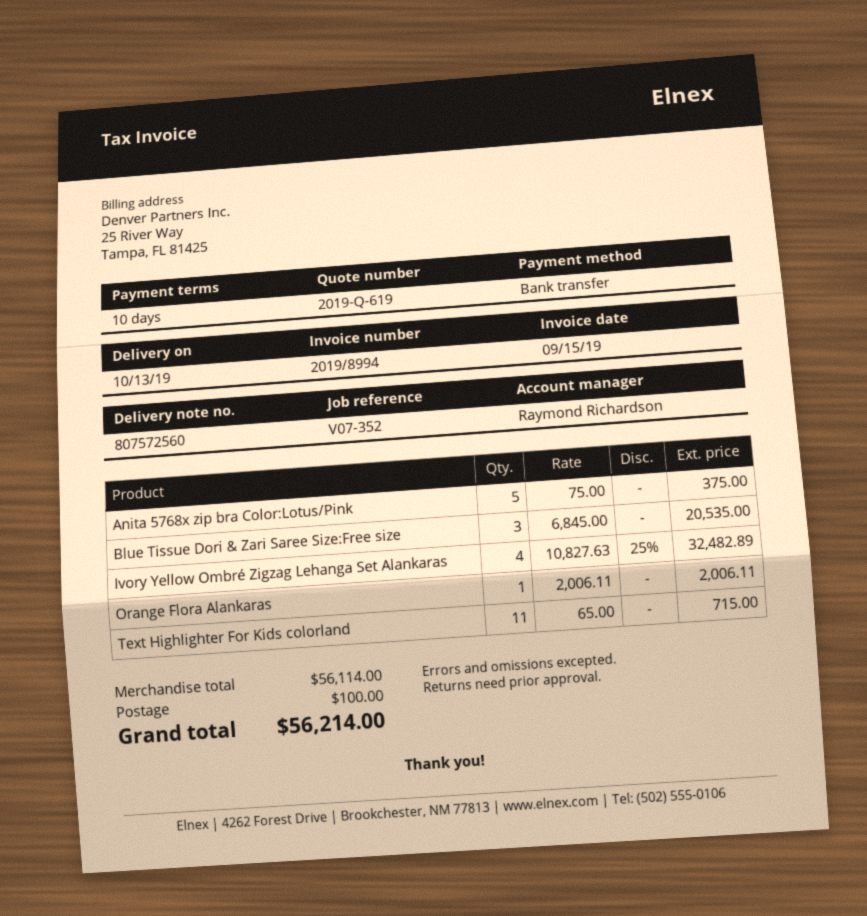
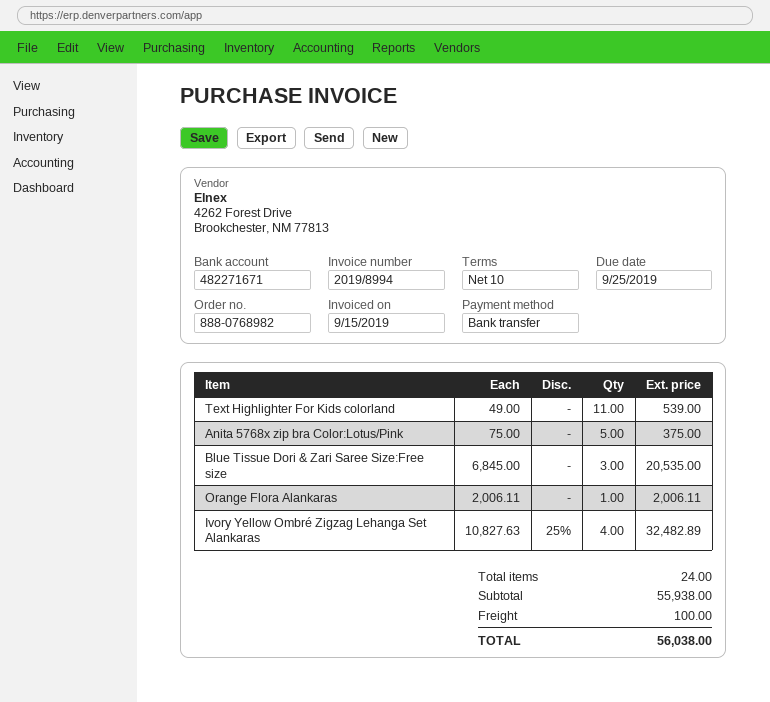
Text Highlighter For Kids colorland: 11 x 65.00 = 715.00 -> 11 x 49.00 = 539.00
subtotal: 56114.00 -> 55938.00
total: 56214.00 -> 56038.00

